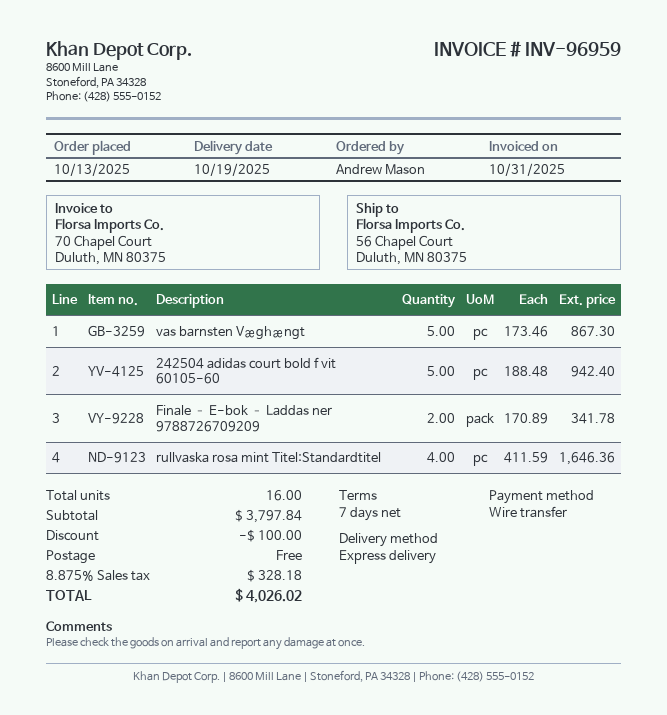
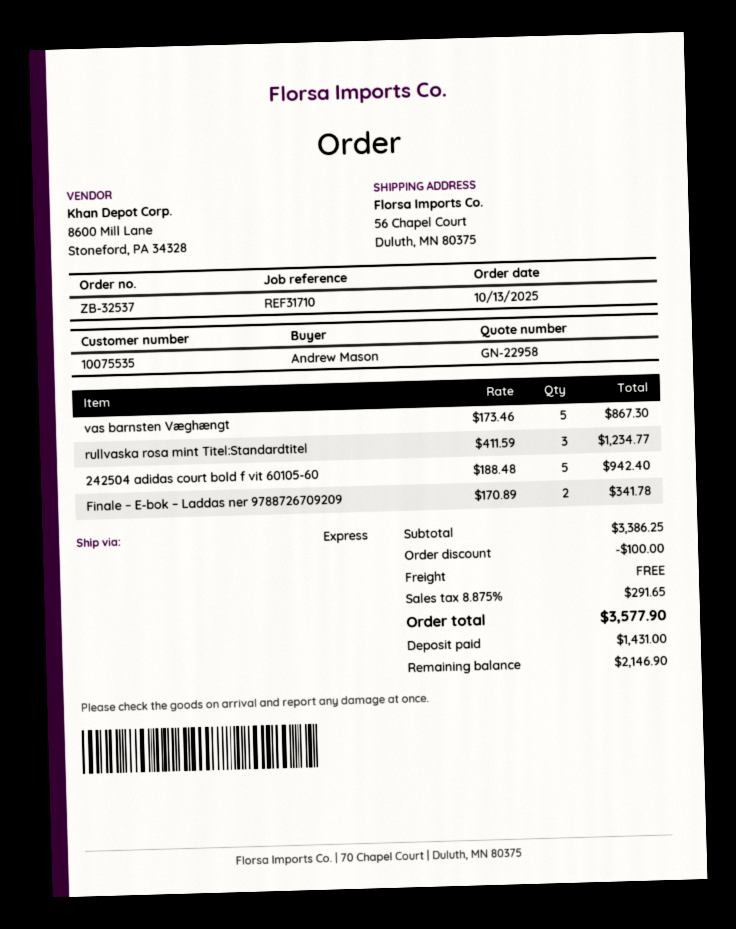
rullvaska rosa mint Titel:Standardtitel: 4 x 411.59 = 1646.36 -> 3 x 411.59 = 1234.77
subtotal: 3797.84 -> 3386.25
tax: 8.875% = 328.18 -> 8.875% = 291.65
total: 4026.02 -> 3577.90

